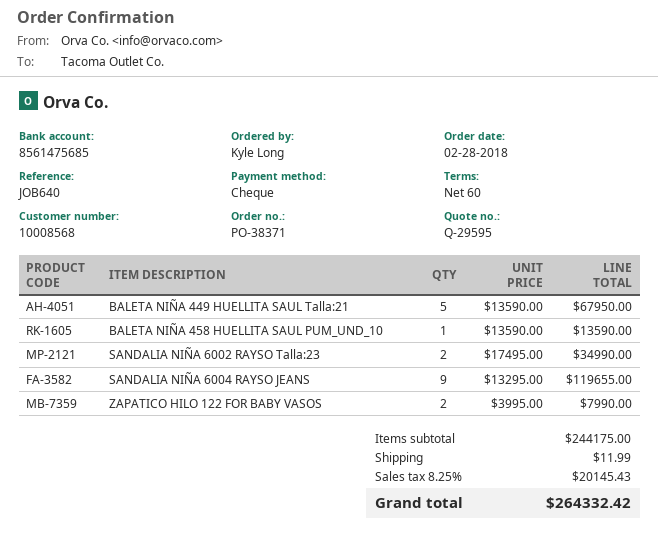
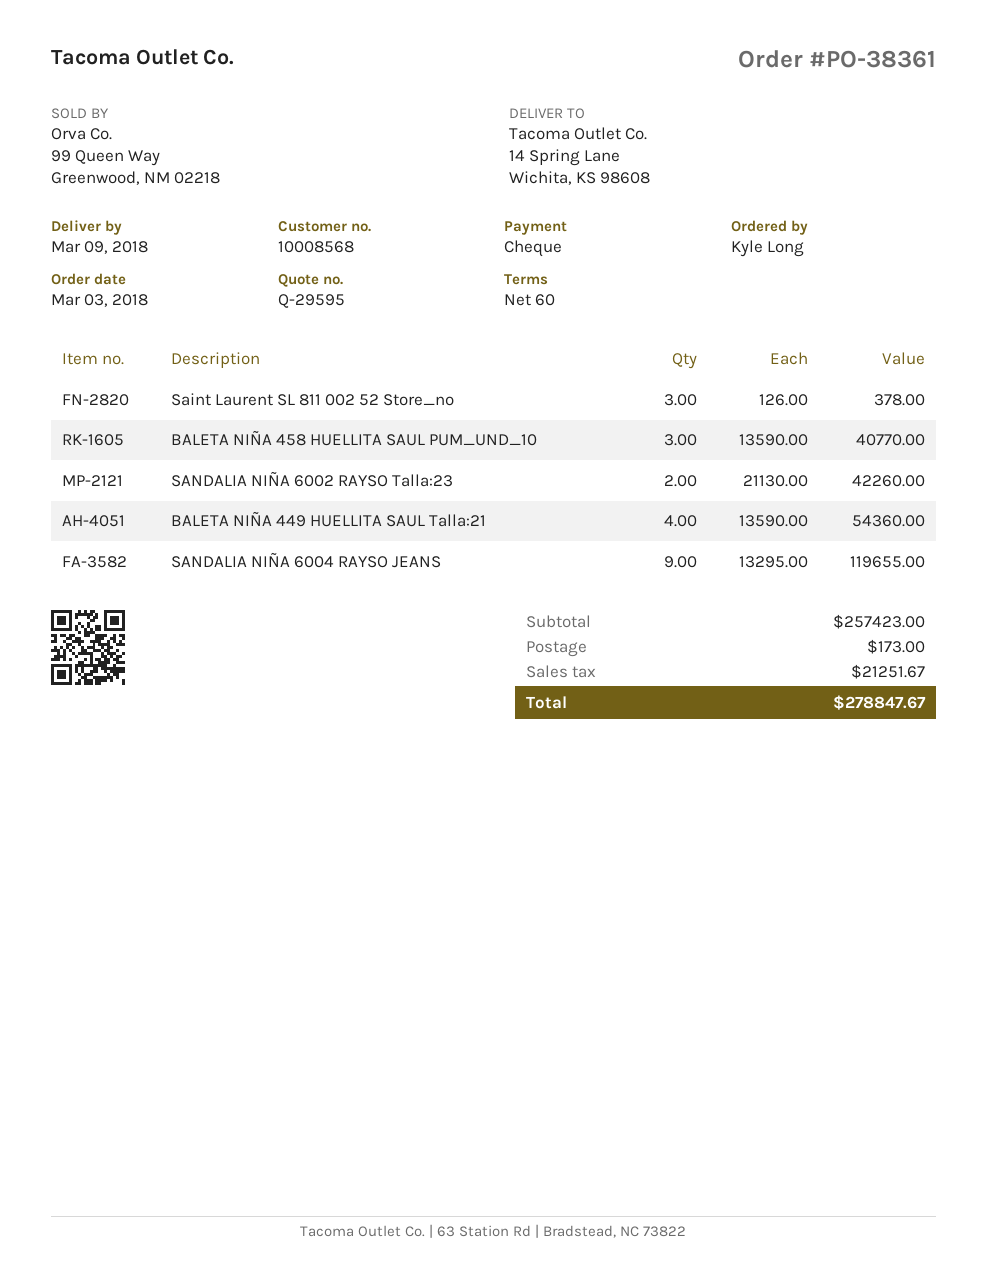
order number: PO-38371 -> PO-38361
order date: 2018-02-28 -> 2018-03-03
BALETA NIÑA 449 HUELLITA SAUL Talla:21: 5 x 13590.00 = 67950.00 -> 4 x 13590.00 = 54360.00
BALETA NIÑA 458 HUELLITA SAUL PUM_UND_10: 1 x 13590.00 = 13590.00 -> 3 x 13590.00 = 40770.00
SANDALIA NIÑA 6002 RAYSO Talla:23: 2 x 17495.00 = 34990.00 -> 2 x 21130.00 = 42260.00
ZAPATICO HILO 122 FOR BABY VASOS: 2 x 3995.00 = 7990.00 -> none
Saint Laurent SL 811 002 52 Store_no: none -> 3 x 126.00 = 378.00
subtotal: 244175.00 -> 257423.00
shipping: 11.99 -> 173.00
tax: 20145.43 -> 21251.67
total: 264332.42 -> 278847.67

